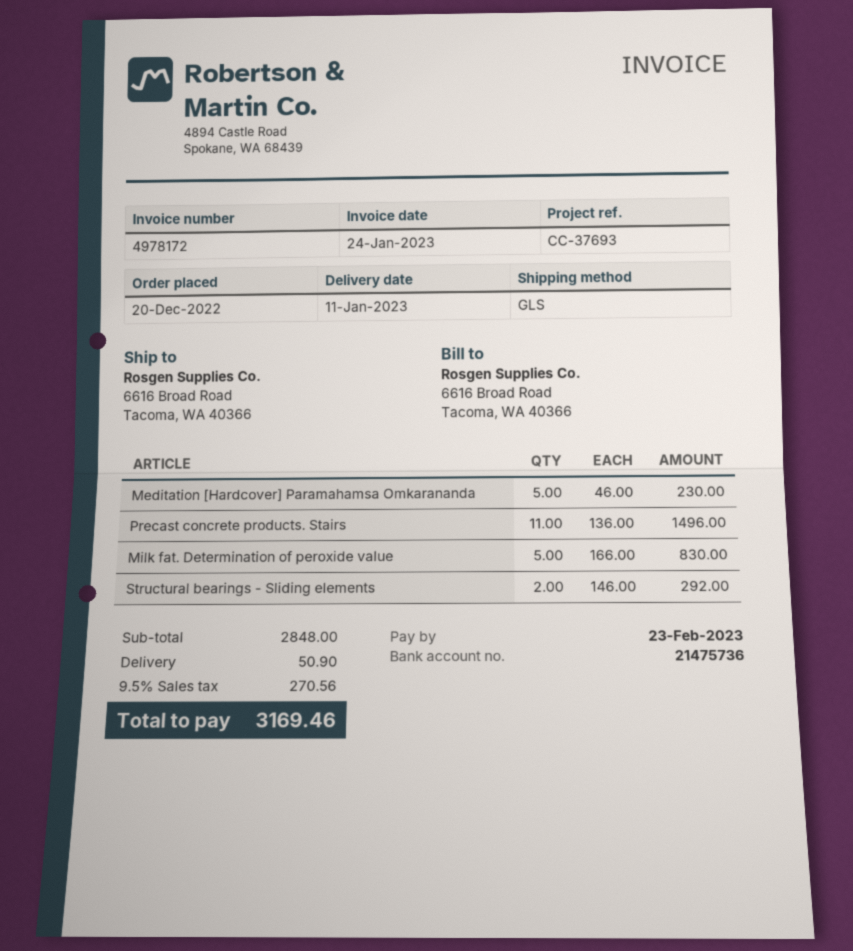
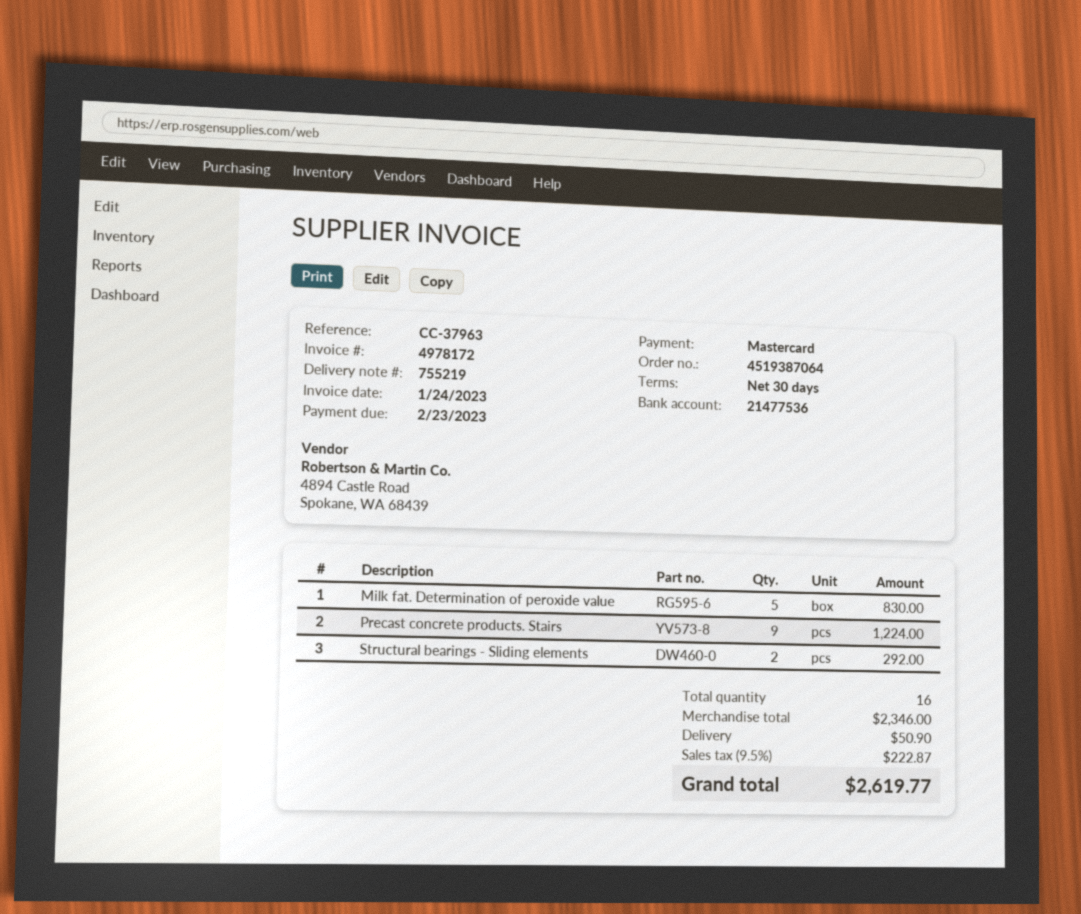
reference: CC-37693 -> CC-37963
bank account: 21475736 -> 21477536
Meditation [Hardcover] Paramahamsa Omkarananda: 5 for 230.00 -> none
Precast concrete products. Stairs: 11 for 1496.00 -> 9 for 1224.00
subtotal: 2848.00 -> 2346.00
tax: 9.5% = 270.56 -> 9.5% = 222.87
total: 3169.46 -> 2619.77

